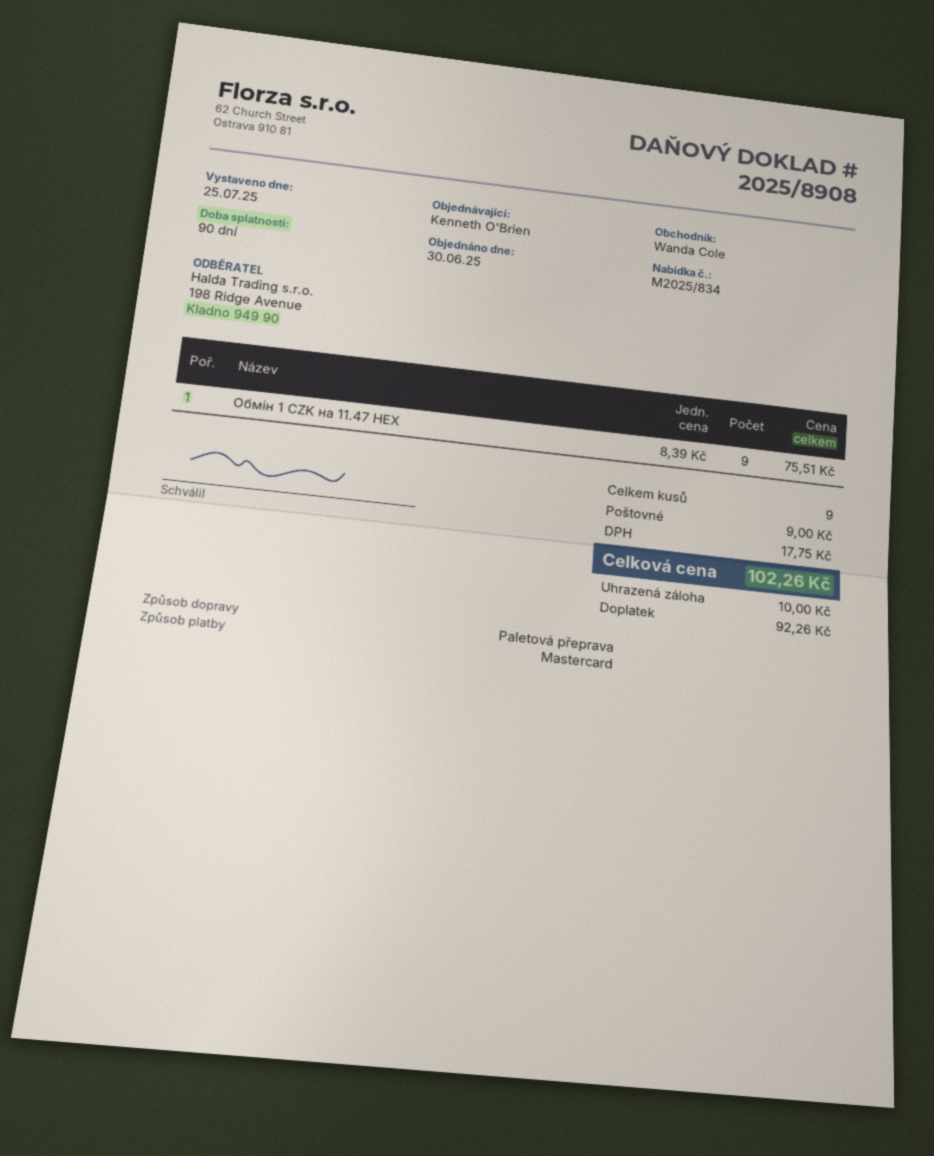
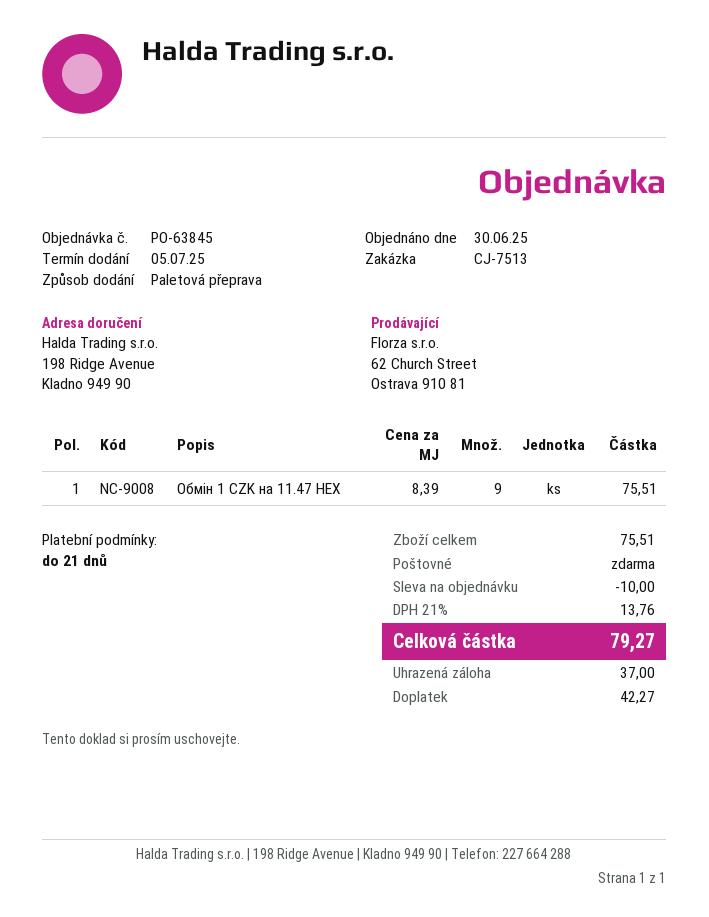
payment terms: 90 days -> 21 days
discount: none -> 10.00
shipping: 9.00 -> 0.00
tax: 17.75 -> 13.76
total: 102.26 -> 79.27
deposit: 10.00 -> 37.00
balance: 92.26 -> 42.27

